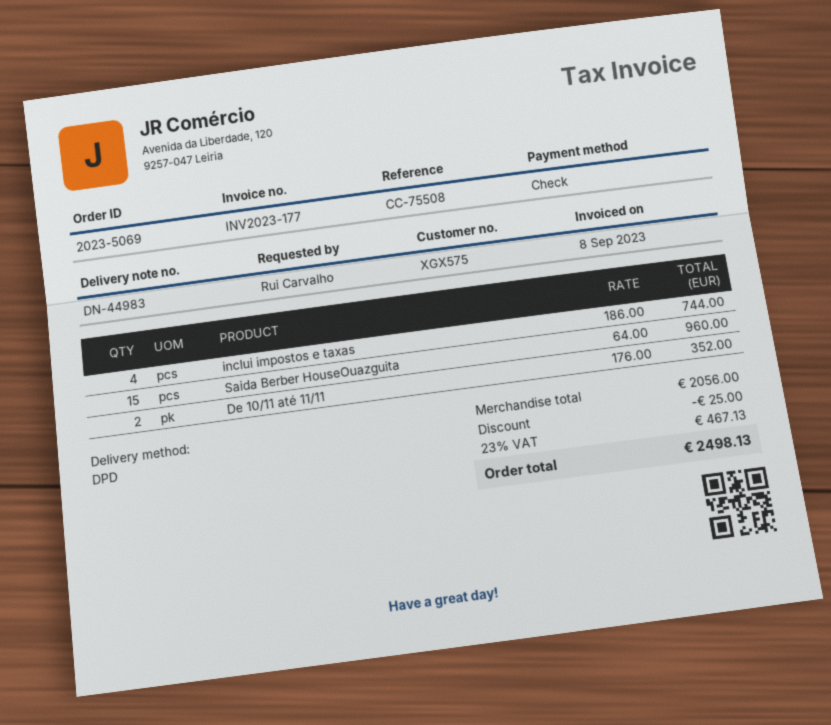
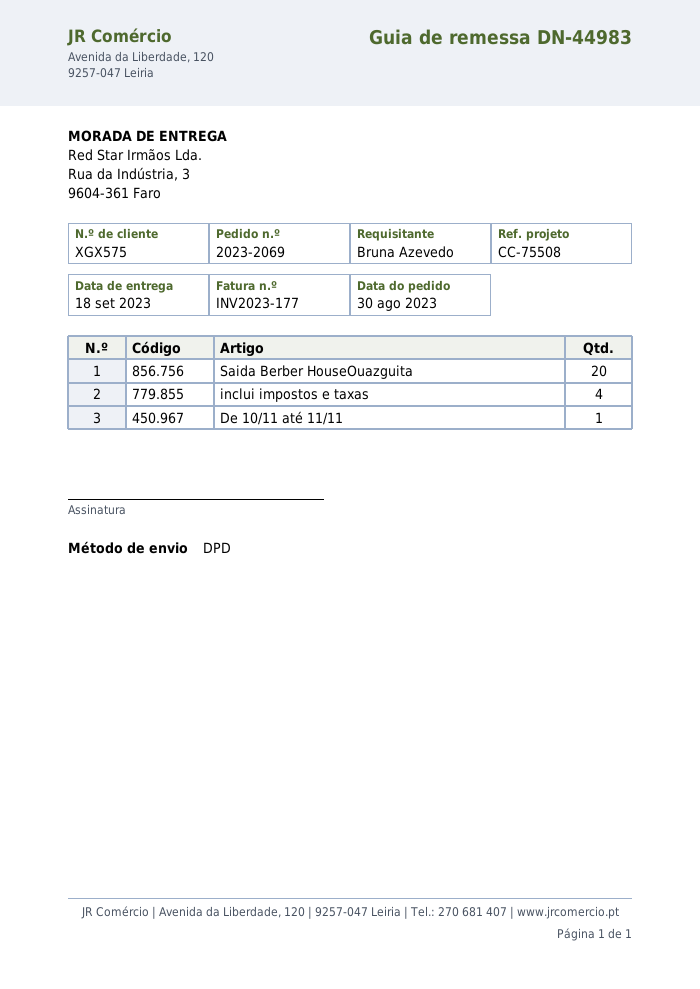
order number: 2023-5069 -> 2023-2069
ordered by: Rui Carvalho -> Bruna Azevedo
Saida Berber HouseOuazguita: 15 -> 20
De 10/11 até 11/11: 2 -> 1

